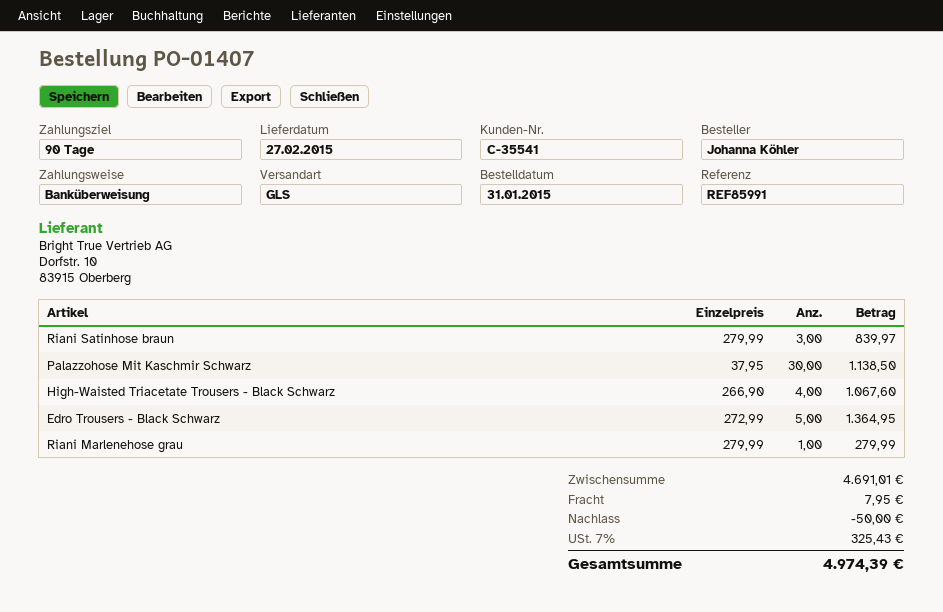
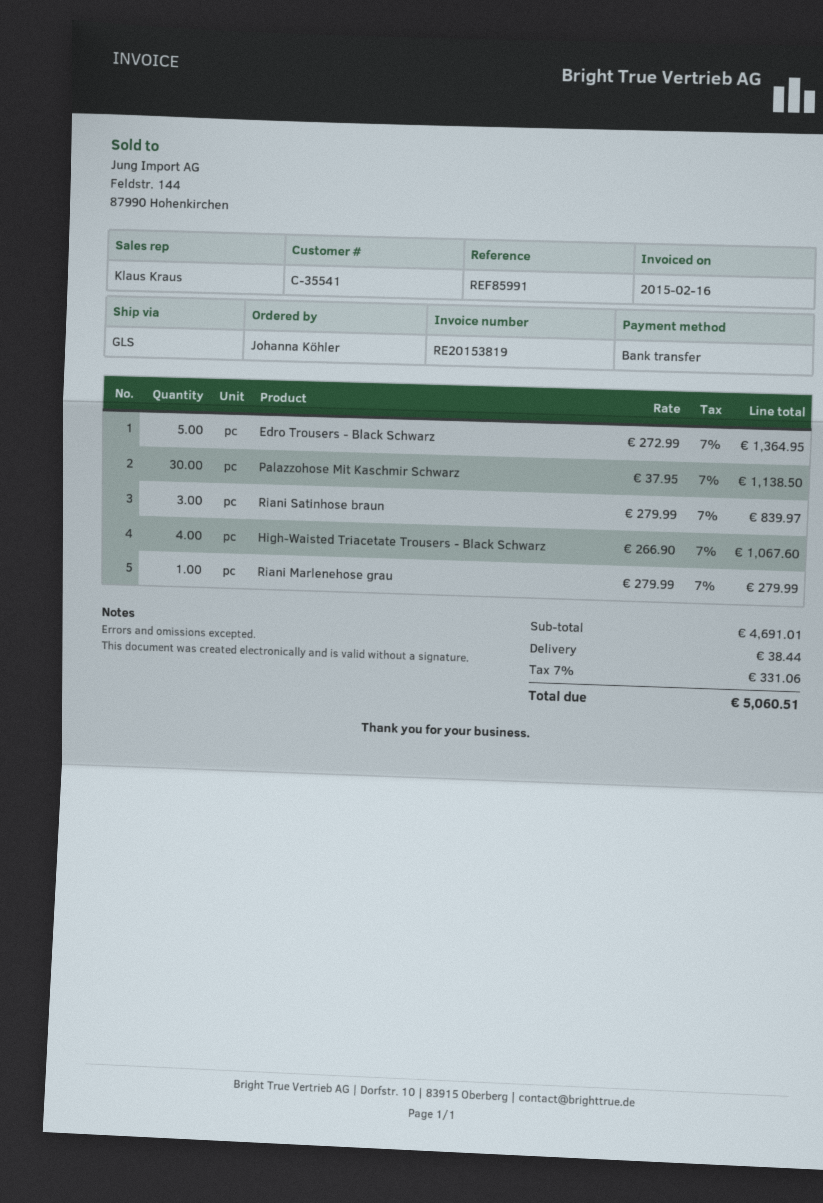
discount: 50.00 -> none
shipping: 7.95 -> 38.44
tax: 7% = 325.43 -> 7% = 331.06
total: 4974.39 -> 5060.51

